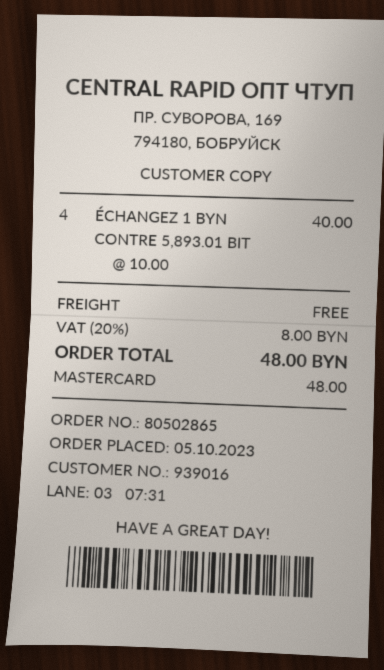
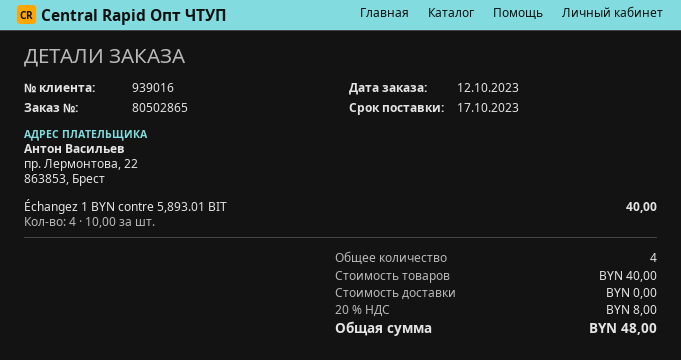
order date: 2023-10-05 -> 2023-10-12

